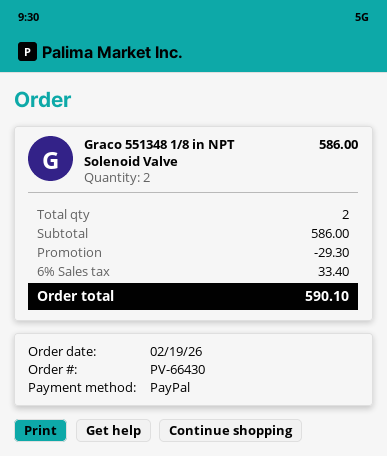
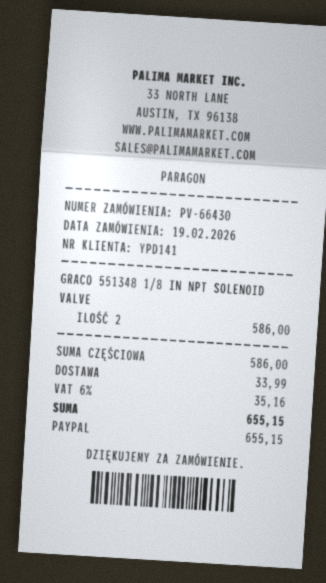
discount: 29.30 -> none
shipping: none -> 33.99
tax: 6% = 33.40 -> 6% = 35.16
total: 590.10 -> 655.15

